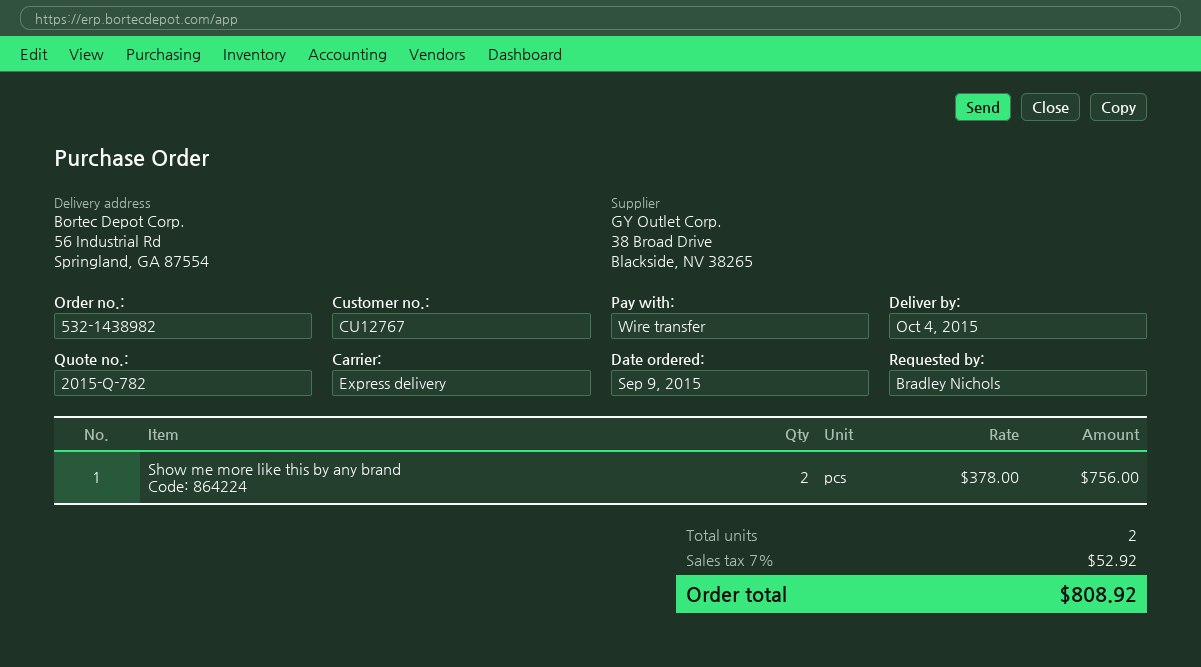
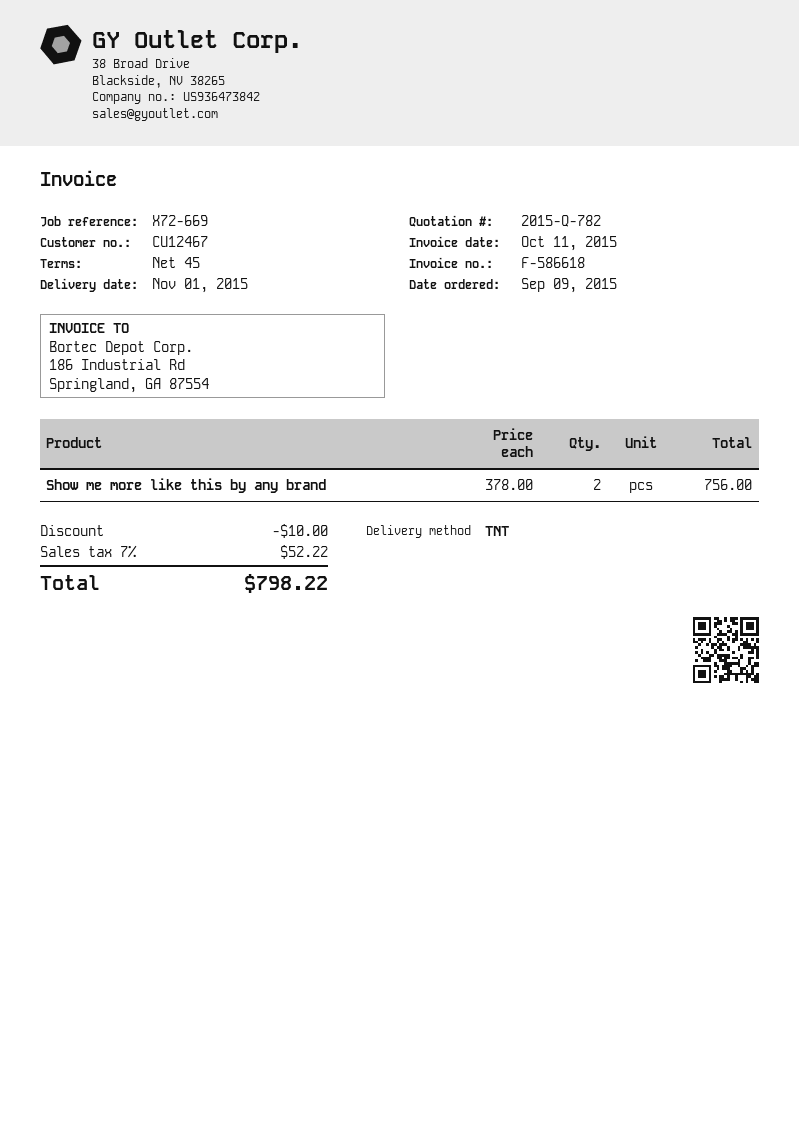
delivery date: 2015-10-04 -> 2015-11-01
customer number: CU12767 -> CU12467
shipping method: express -> TNT
discount: none -> 10.00
tax: 7% = 52.92 -> 7% = 52.22
total: 808.92 -> 798.22

